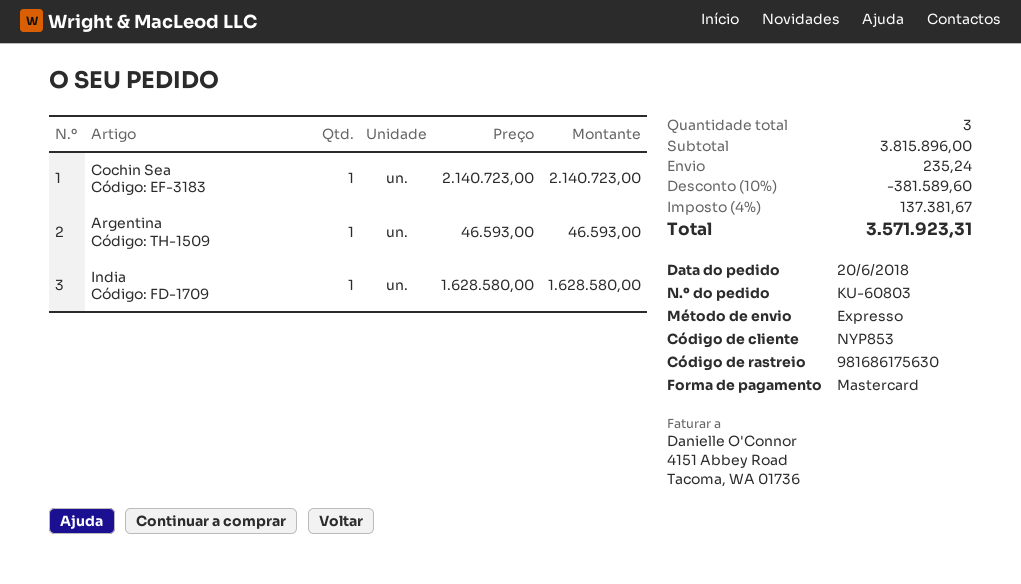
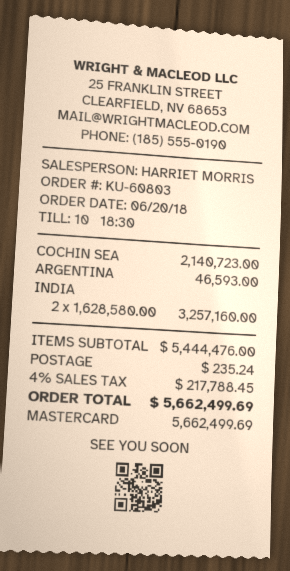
India: 1 x 1628580.00 = 1628580.00 -> 2 x 1628580.00 = 3257160.00
subtotal: 3815896.00 -> 5444476.00
discount: 10% = 381589.60 -> none
tax: 4% = 137381.67 -> 4% = 217788.45
total: 3571923.31 -> 5662499.69

